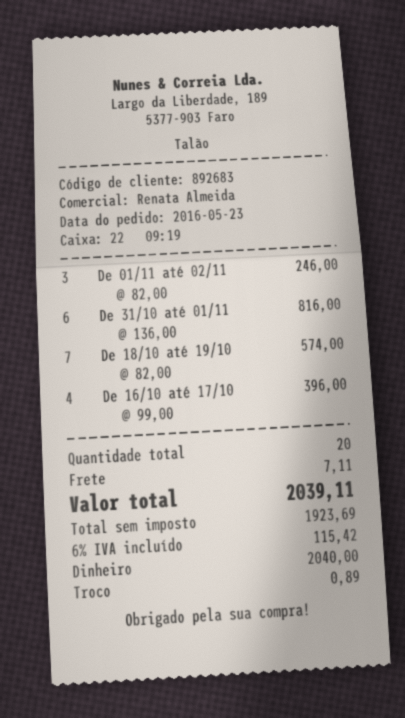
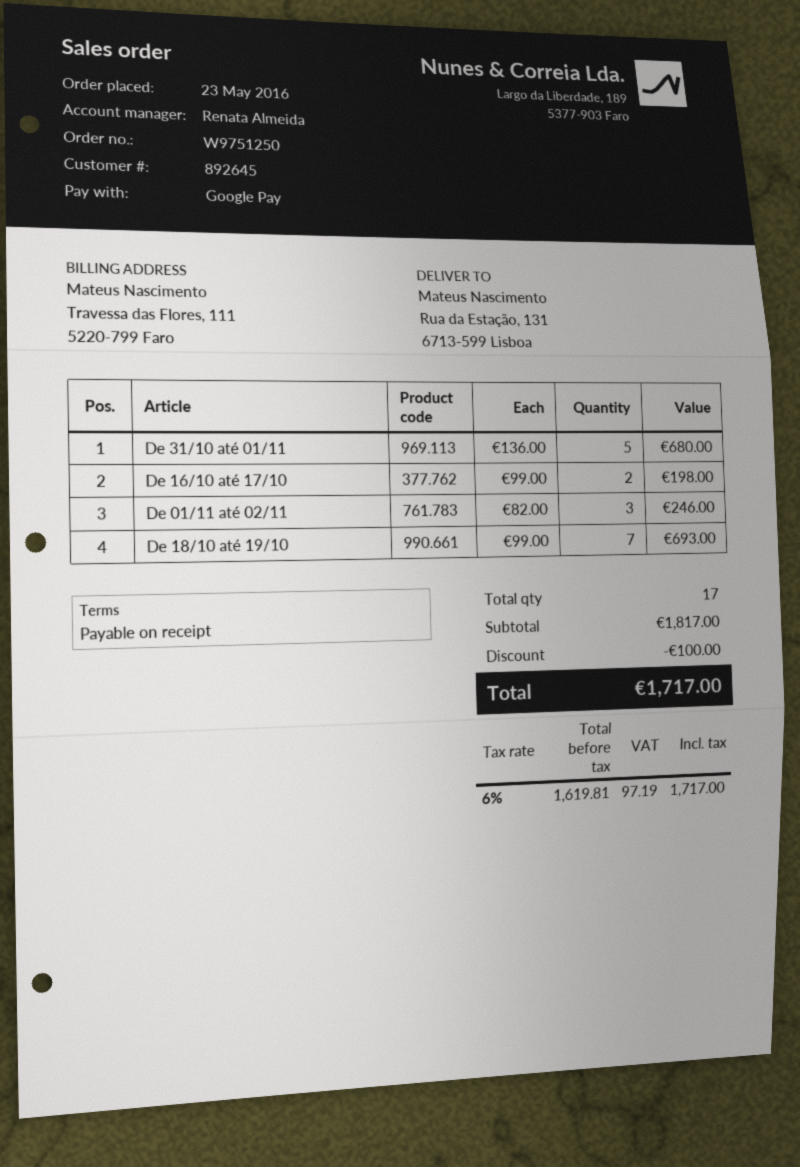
customer number: 892683 -> 892645
payment method: cash -> Google Pay
De 31/10 até 01/11: 6 x 136.00 = 816.00 -> 5 x 136.00 = 680.00
De 18/10 até 19/10: 7 x 82.00 = 574.00 -> 7 x 99.00 = 693.00
De 16/10 até 17/10: 4 x 99.00 = 396.00 -> 2 x 99.00 = 198.00
total quantity: 20 -> 17
discount: none -> 100.00
shipping: 7.11 -> none
net: 1923.69 -> 1619.81
tax: 6% = 115.42 -> 6% = 97.19
total: 2039.11 -> 1717.00

